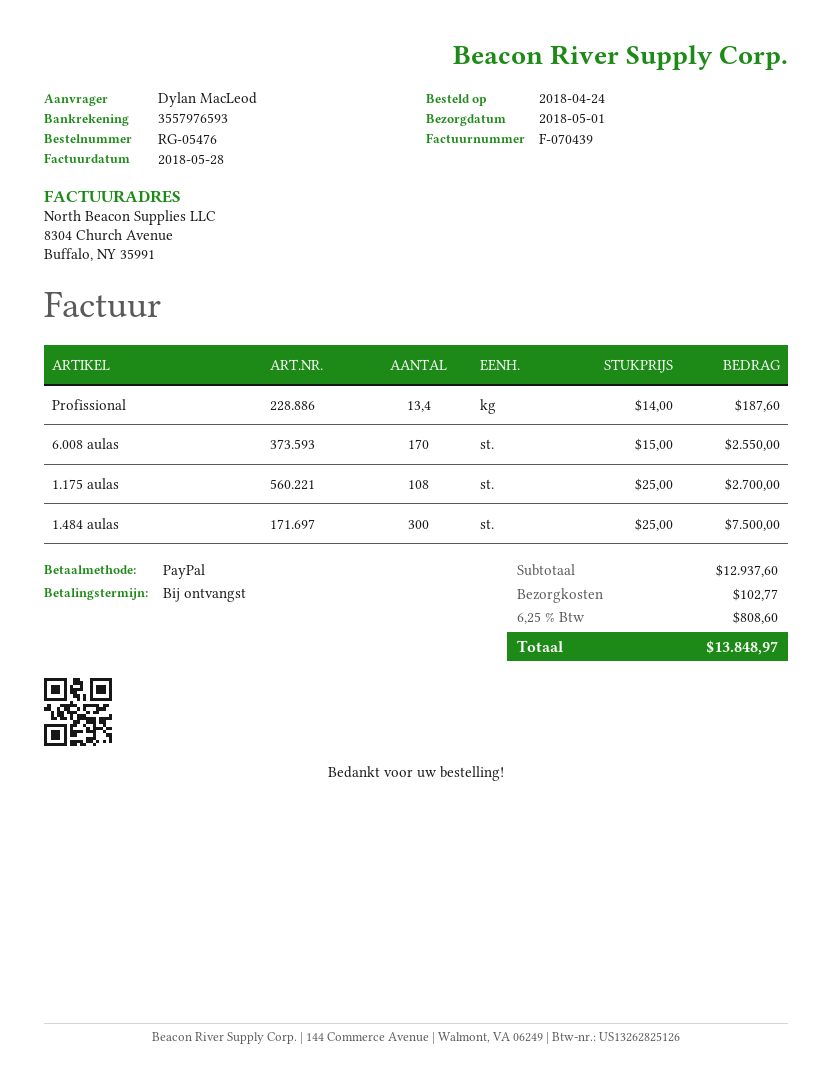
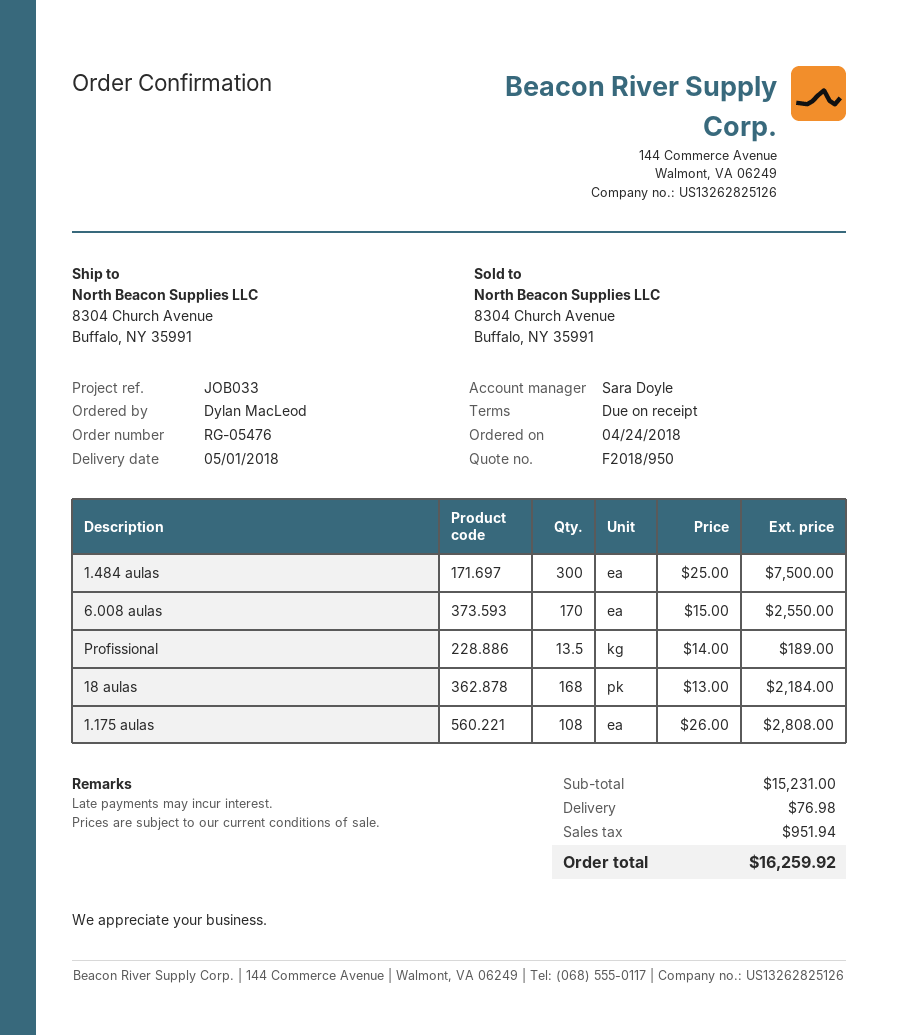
Profissional: 13.4 x 14.00 = 187.60 -> 13.5 x 14.00 = 189.00
1.175 aulas: 108 x 25.00 = 2700.00 -> 108 x 26.00 = 2808.00
18 aulas: none -> 168 x 13.00 = 2184.00
subtotal: 12937.60 -> 15231.00
shipping: 102.77 -> 76.98
tax: 808.60 -> 951.94
total: 13848.97 -> 16259.92

